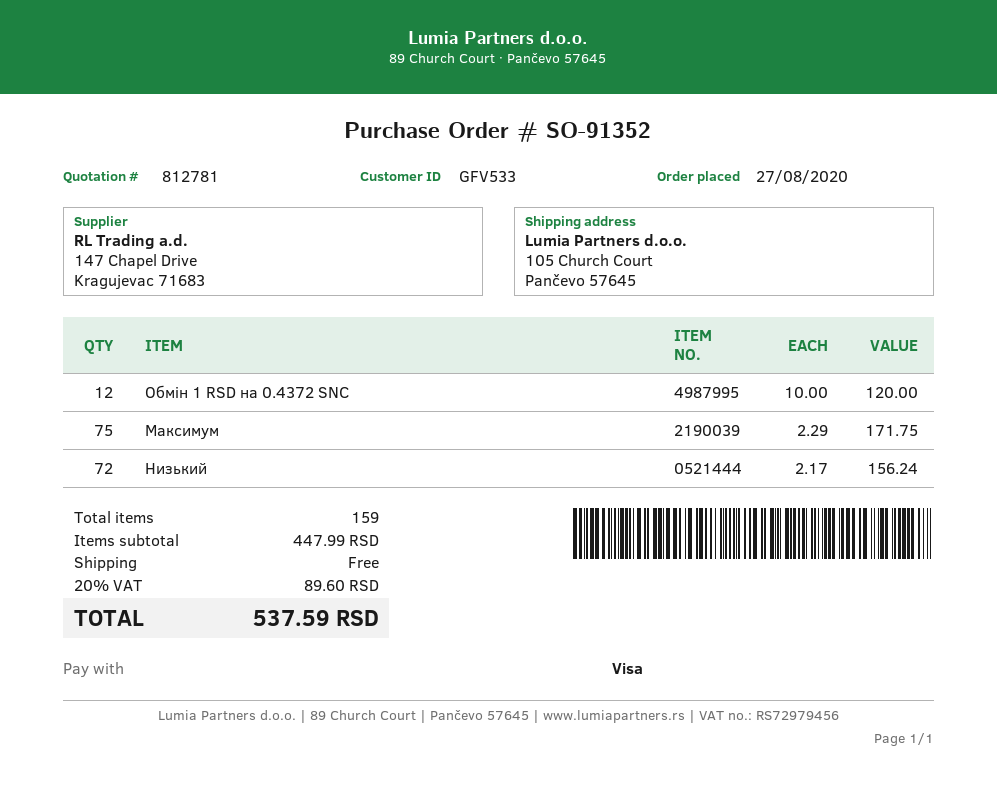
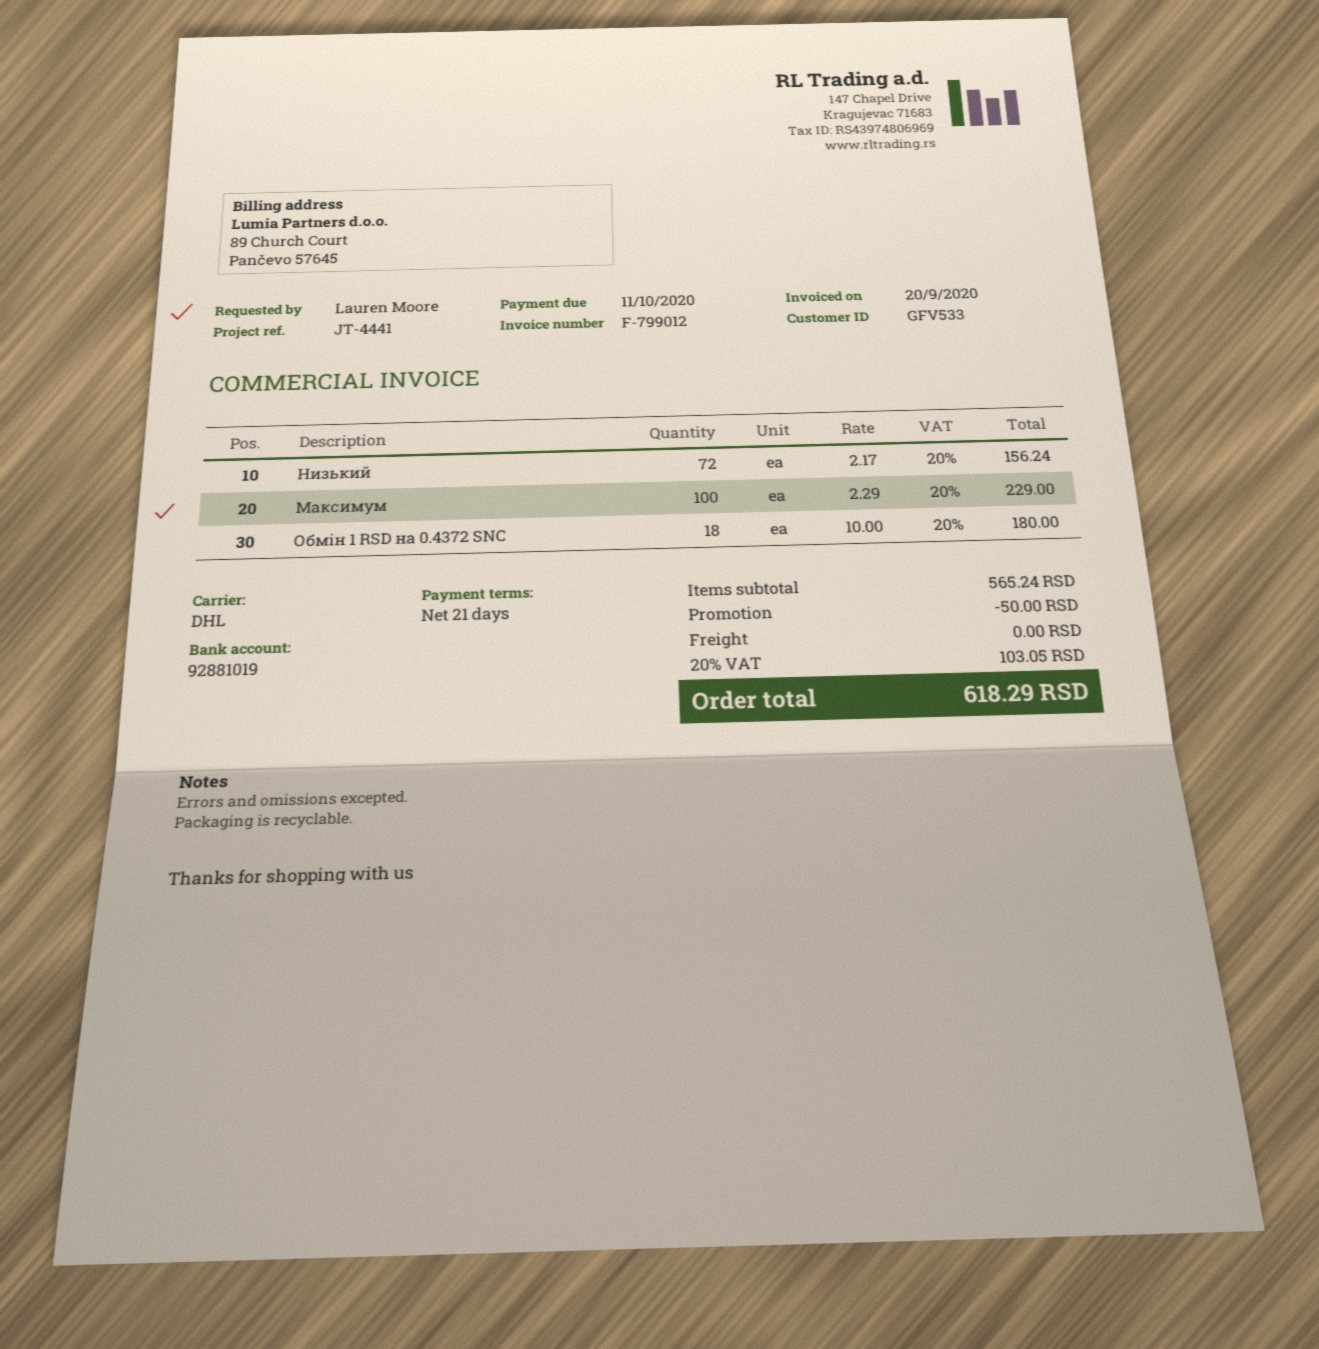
Обмін 1 RSD на 0.4372 SNC: 12 x 10.00 = 120.00 -> 18 x 10.00 = 180.00
Максимум: 75 x 2.29 = 171.75 -> 100 x 2.29 = 229.00
subtotal: 447.99 -> 565.24
discount: none -> 50.00
tax: 20% = 89.60 -> 20% = 103.05
total: 537.59 -> 618.29

